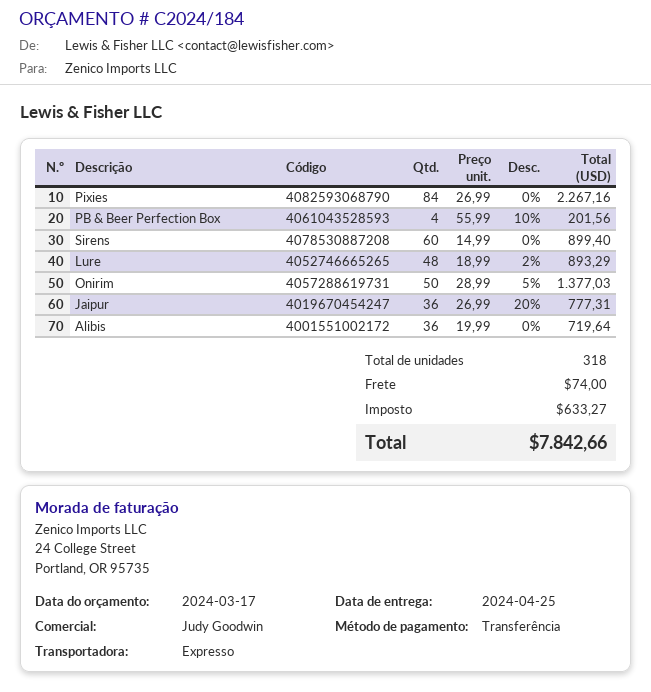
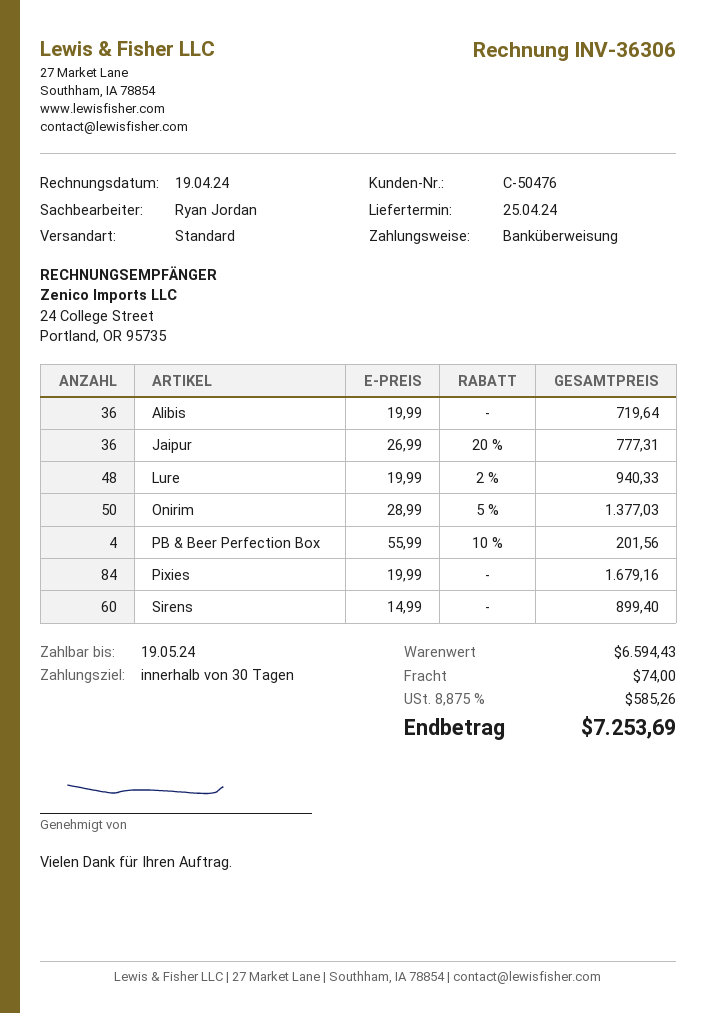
sales rep: Judy Goodwin -> Ryan Jordan
shipping method: express -> standard
Pixies: 84 x 26.99 = 2267.16 -> 84 x 19.99 = 1679.16
Lure: 48 x 18.99 - 2% = 893.29 -> 48 x 19.99 - 2% = 940.33
tax: 633.27 -> 585.26
total: 7842.66 -> 7253.69

